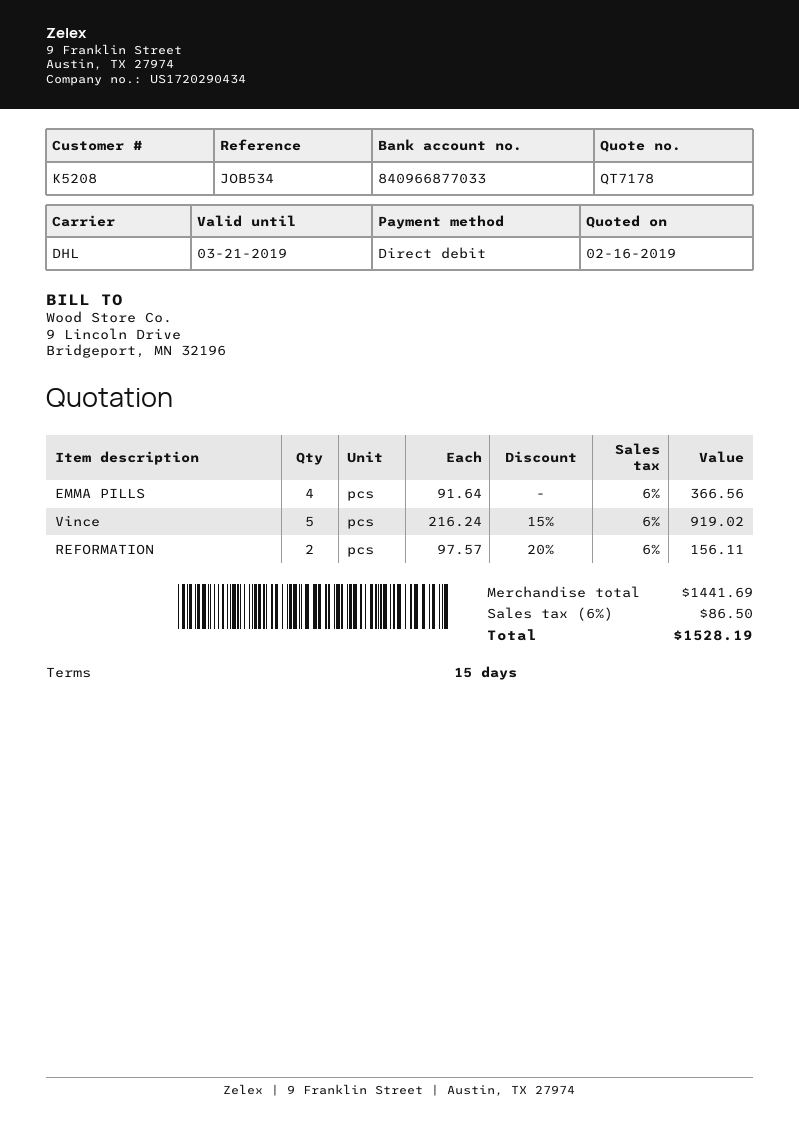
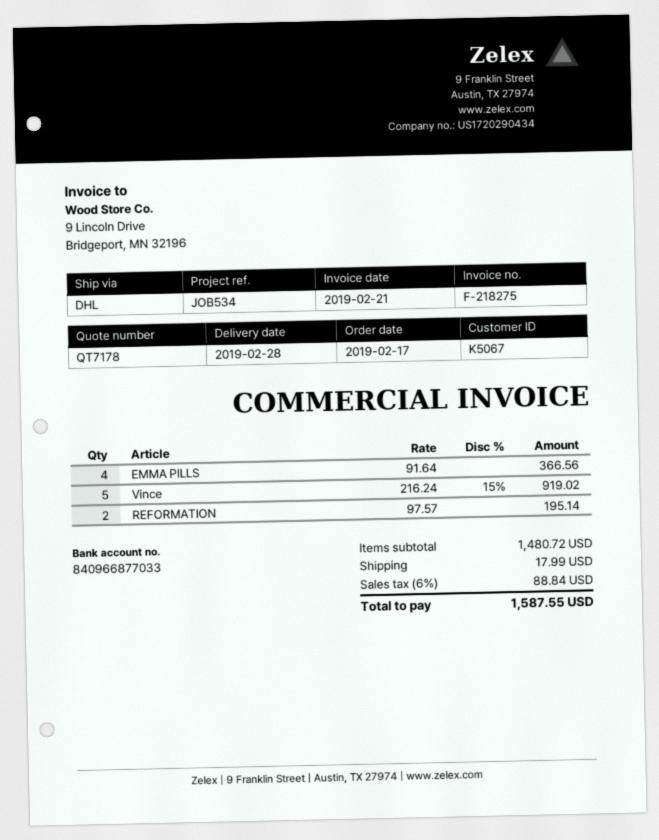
customer number: K5208 -> K5067
REFORMATION: 2 x 97.57 - 20% = 156.11 -> 2 x 97.57 = 195.14
subtotal: 1441.69 -> 1480.72
shipping: none -> 17.99
tax: 6% = 86.50 -> 6% = 88.84
total: 1528.19 -> 1587.55

